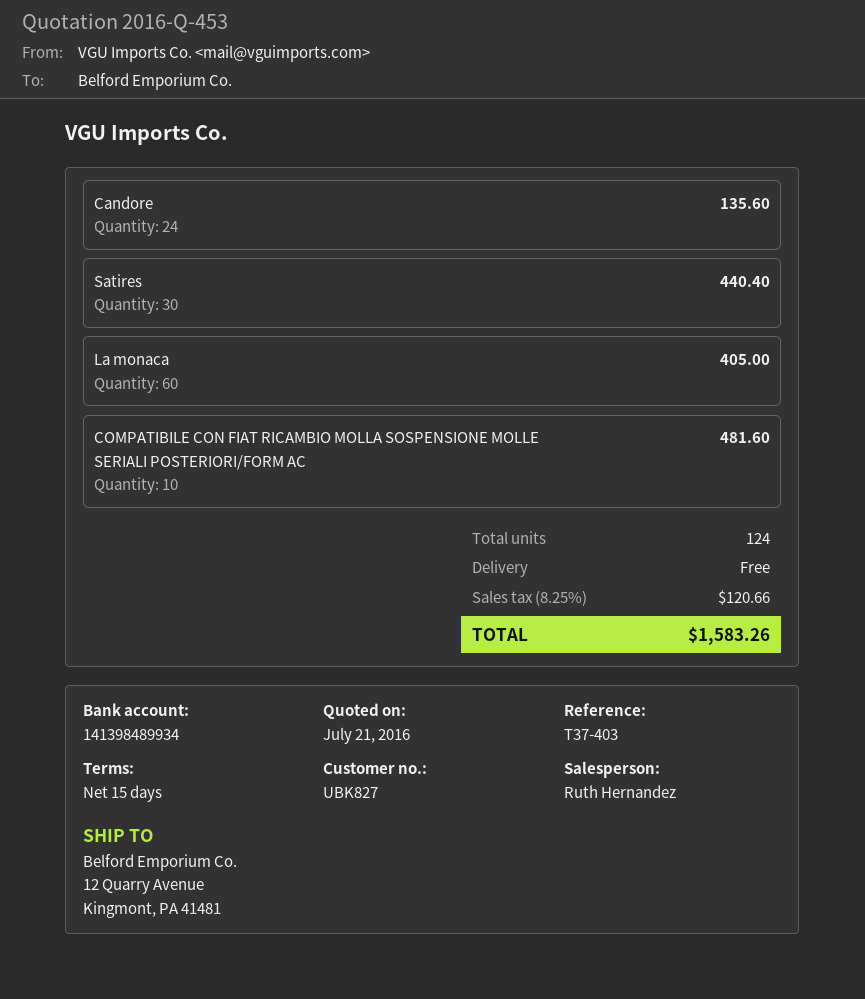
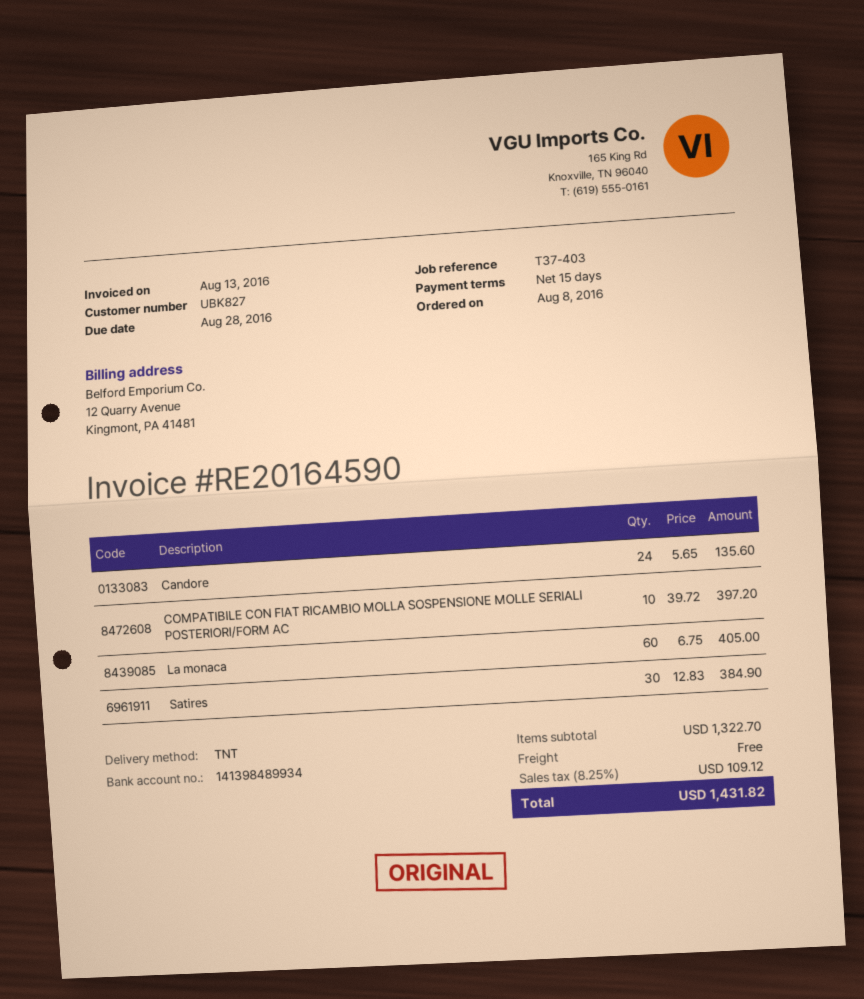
Satires: 30 for 440.40 -> 30 for 384.90
COMPATIBILE CON FIAT RICAMBIO MOLLA SOSPENSIONE MOLLE SERIALI POSTERIORI/FORM AC: 10 for 481.60 -> 10 for 397.20
tax: 8.25% = 120.66 -> 8.25% = 109.12
total: 1583.26 -> 1431.82

